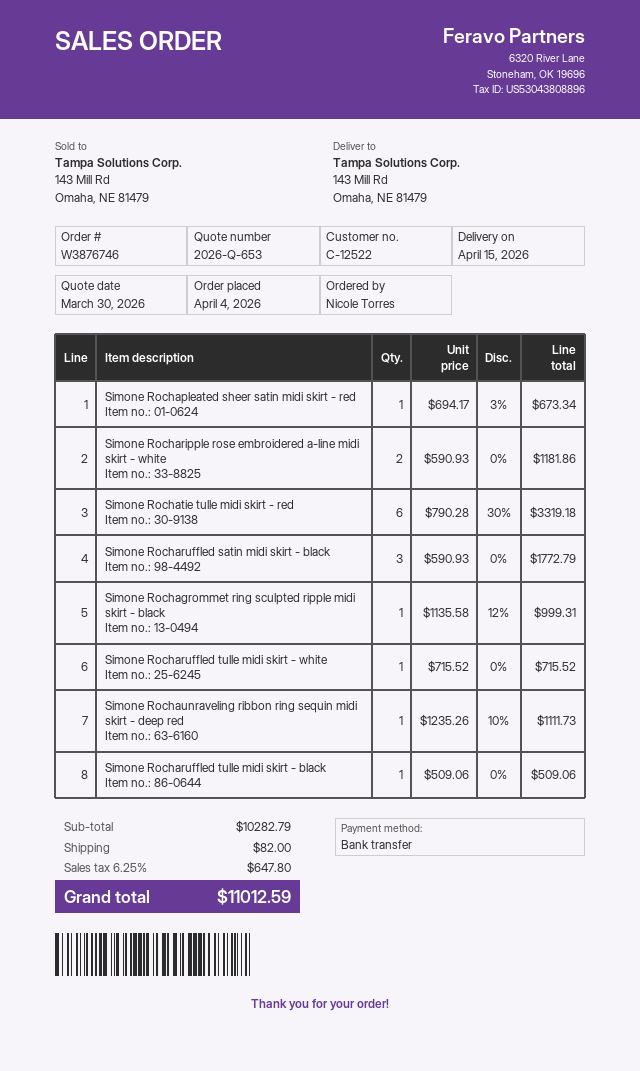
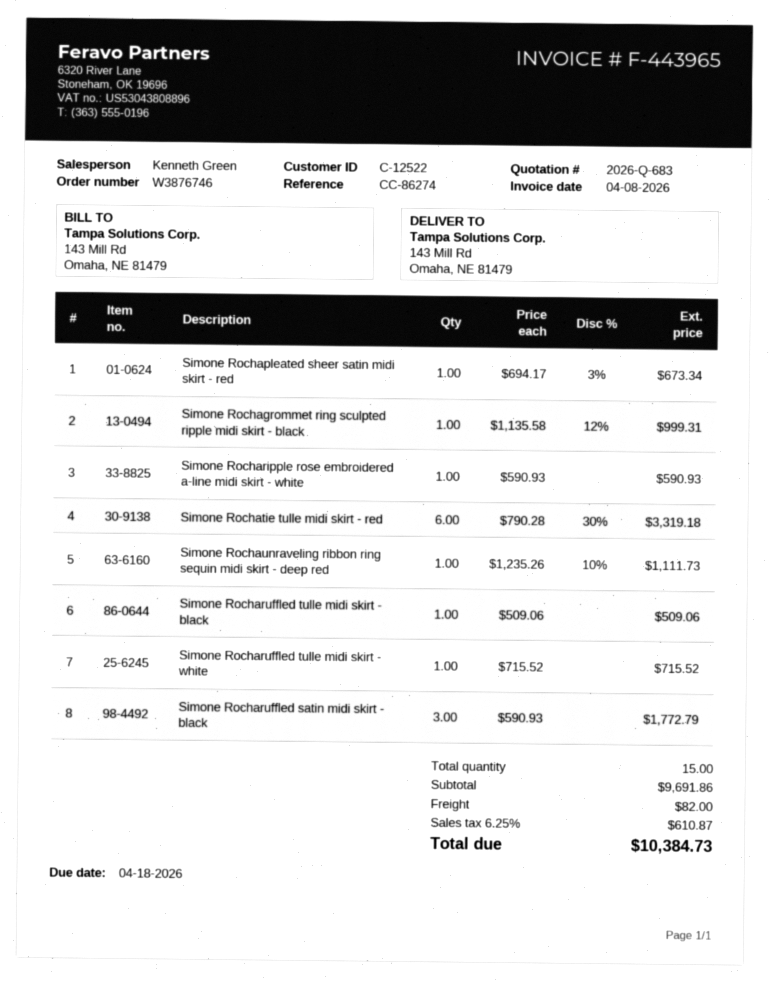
quote number: 2026-Q-653 -> 2026-Q-683
Simone Rocharipple rose embroidered a-line midi skirt - white: 2 x 590.93 = 1181.86 -> 1 x 590.93 = 590.93
subtotal: 10282.79 -> 9691.86
tax: 6.25% = 647.80 -> 6.25% = 610.87
total: 11012.59 -> 10384.73

